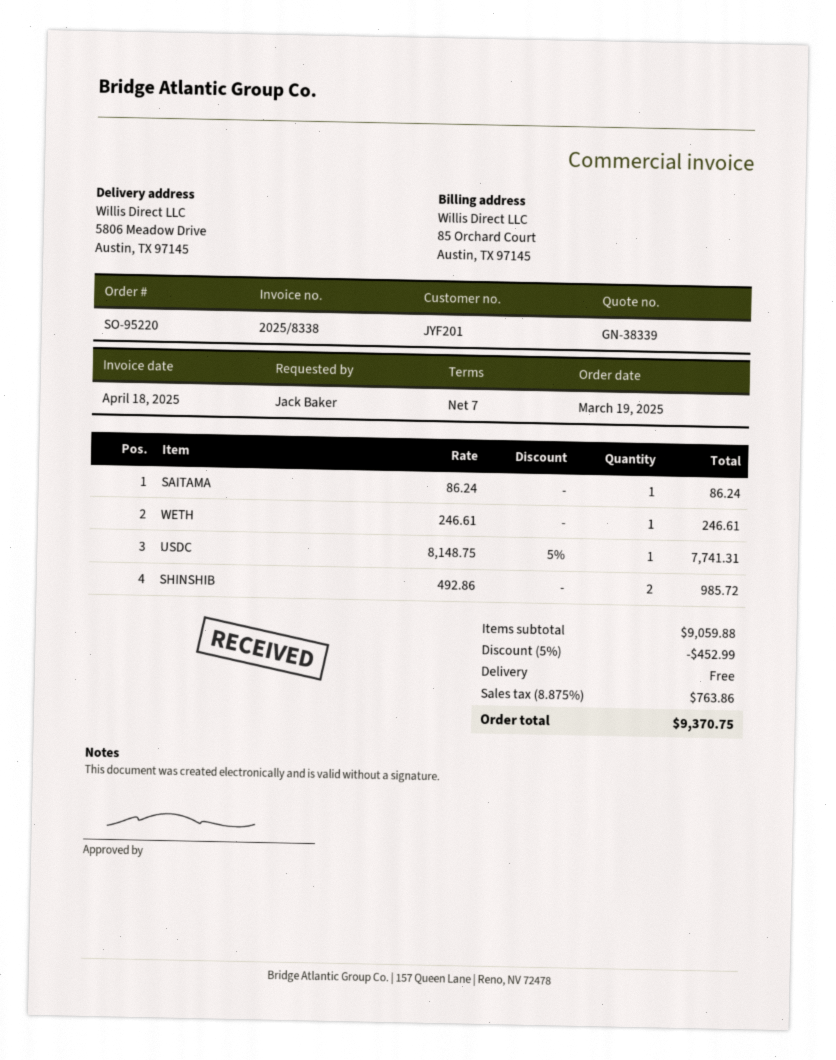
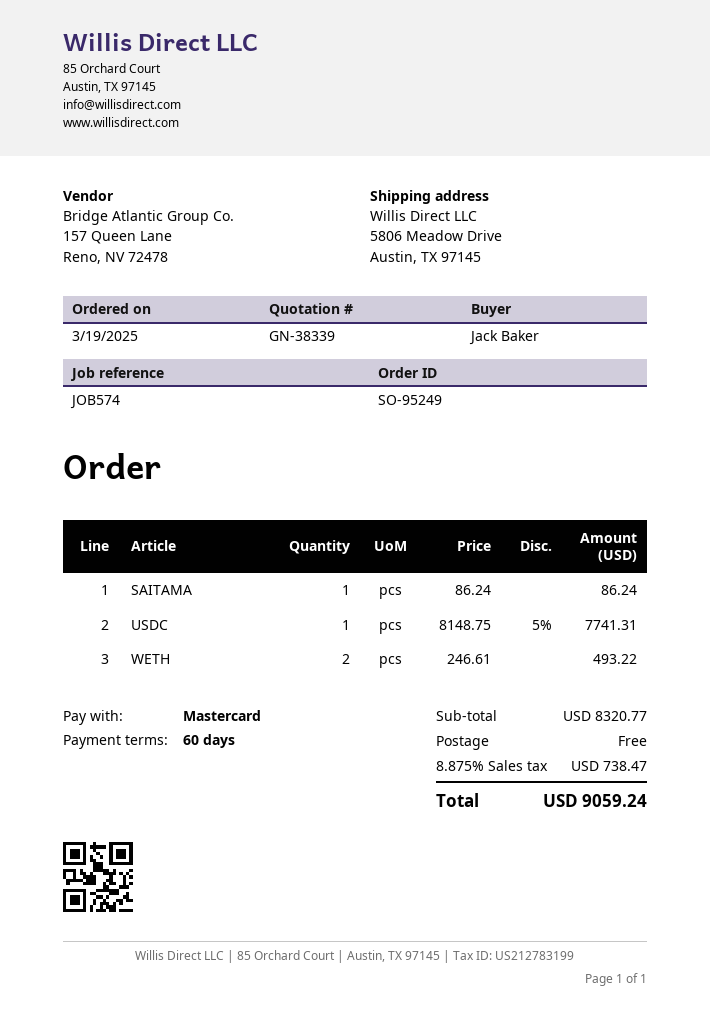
order number: SO-95220 -> SO-95249
payment terms: 7 days -> 60 days
WETH: 1 x 246.61 = 246.61 -> 2 x 246.61 = 493.22
SHINSHIB: 2 x 492.86 = 985.72 -> none
subtotal: 9059.88 -> 8320.77
discount: 5% = 452.99 -> none
tax: 8.875% = 763.86 -> 8.875% = 738.47
total: 9370.75 -> 9059.24

